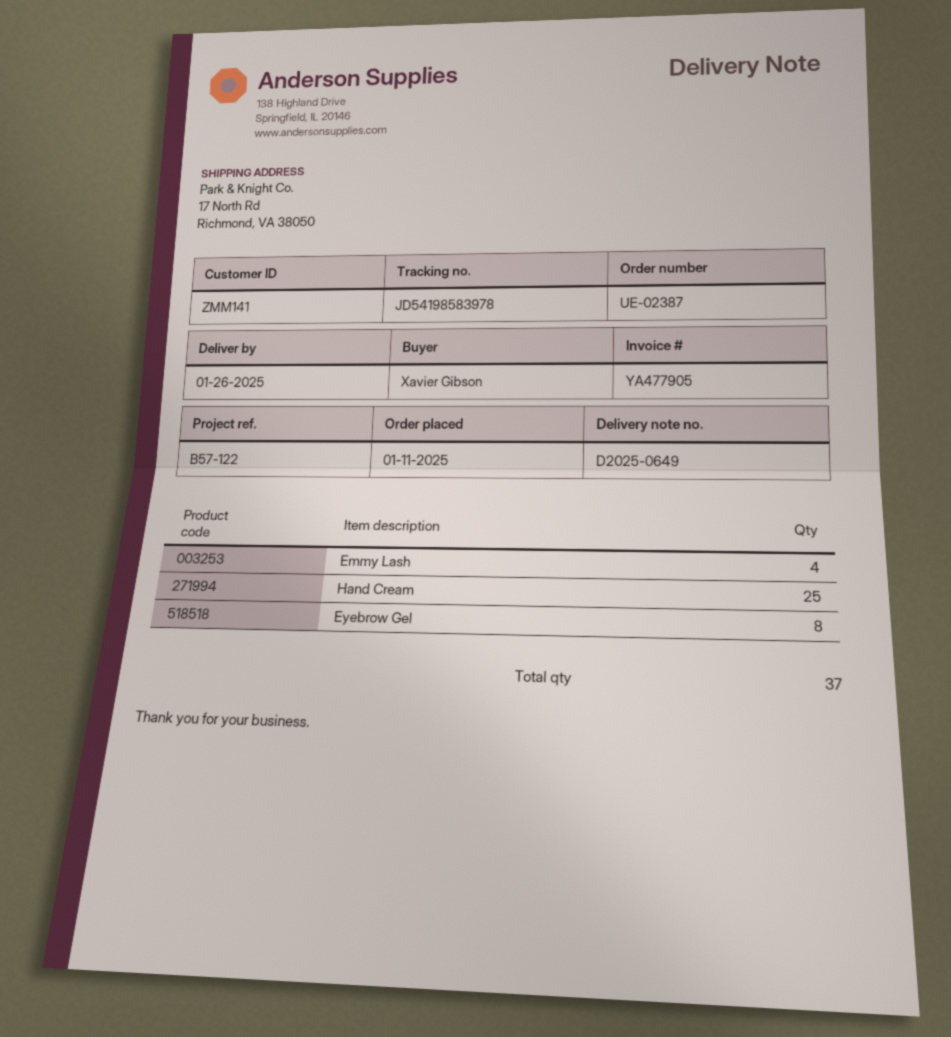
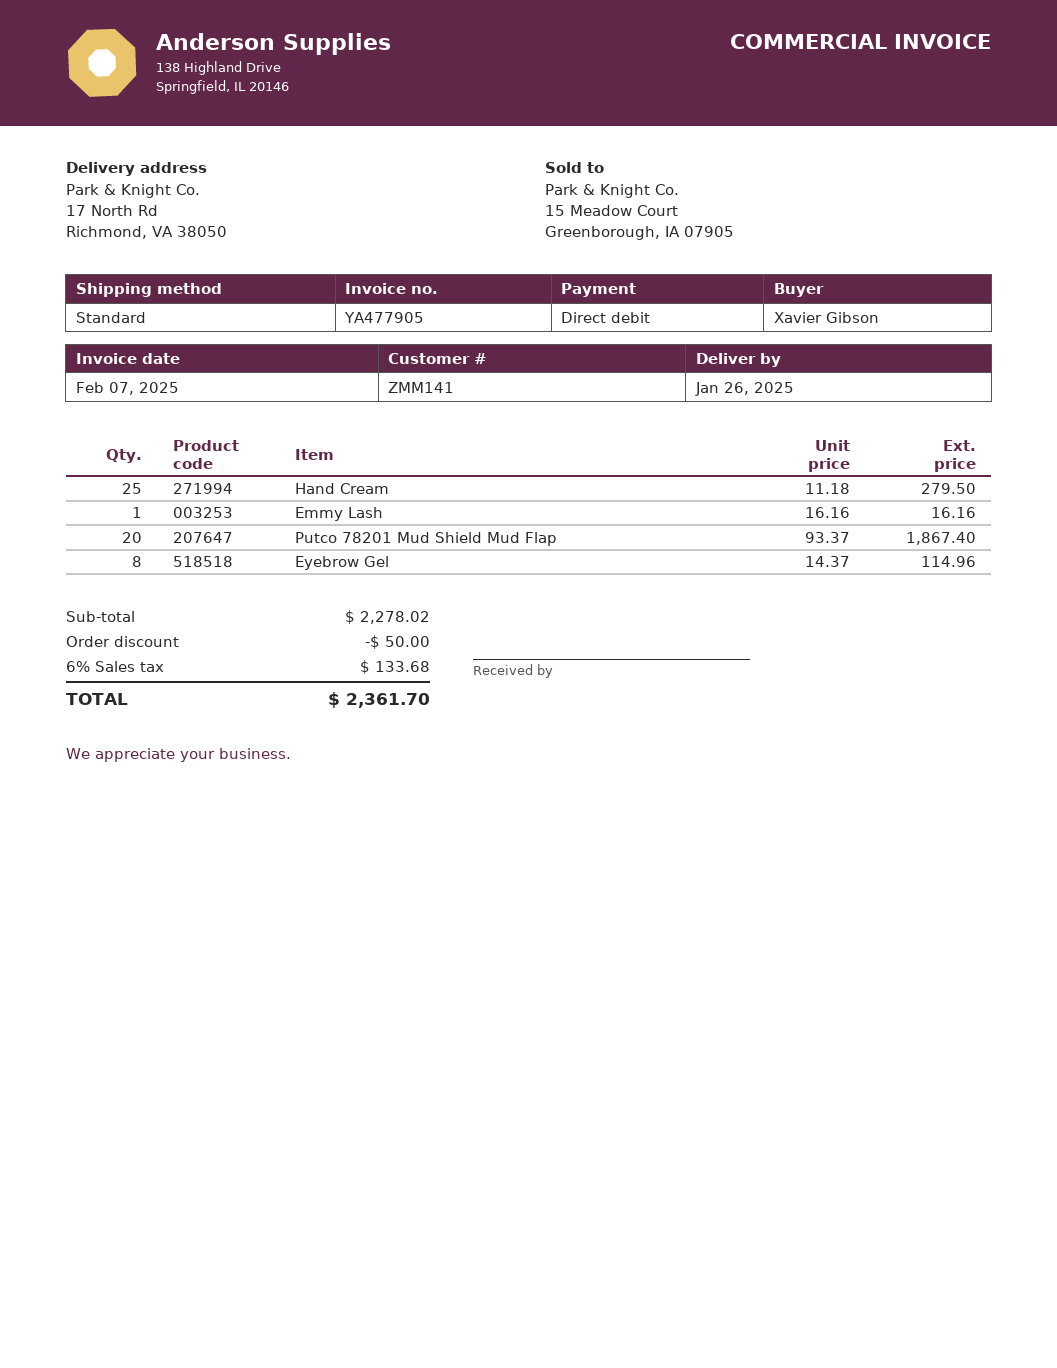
Emmy Lash: 4 -> 1
Putco 78201 Mud Shield Mud Flap: none -> 20

